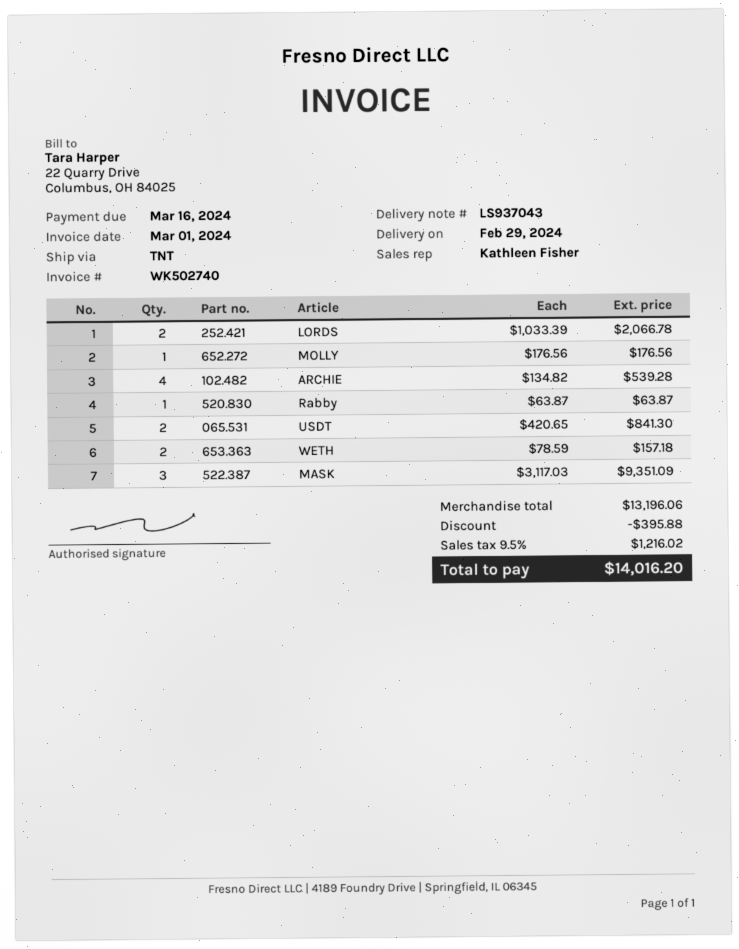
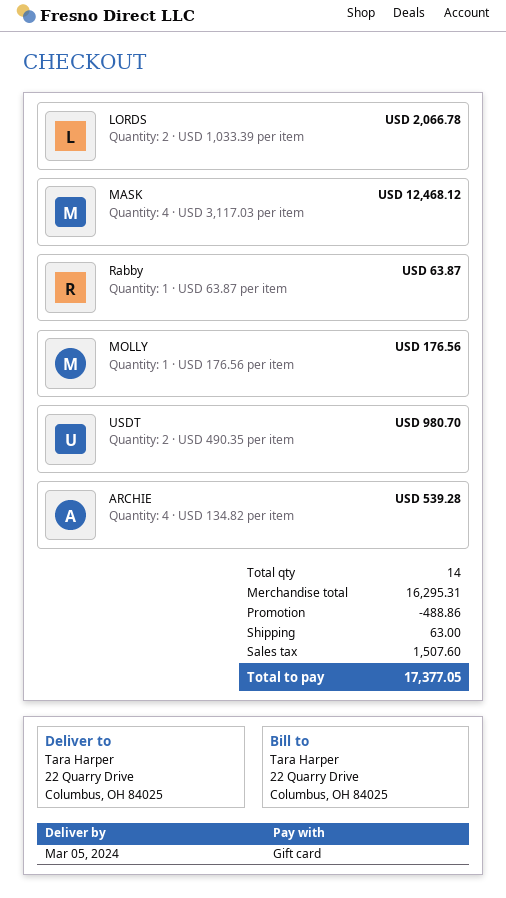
delivery date: 2024-02-29 -> 2024-03-05
USDT: 2 x 420.65 = 841.30 -> 2 x 490.35 = 980.70
WETH: 2 x 78.59 = 157.18 -> none
MASK: 3 x 3117.03 = 9351.09 -> 4 x 3117.03 = 12468.12
subtotal: 13196.06 -> 16295.31
discount: 395.88 -> 488.86
shipping: none -> 63.00
tax: 1216.02 -> 1507.60
total: 14016.20 -> 17377.05

